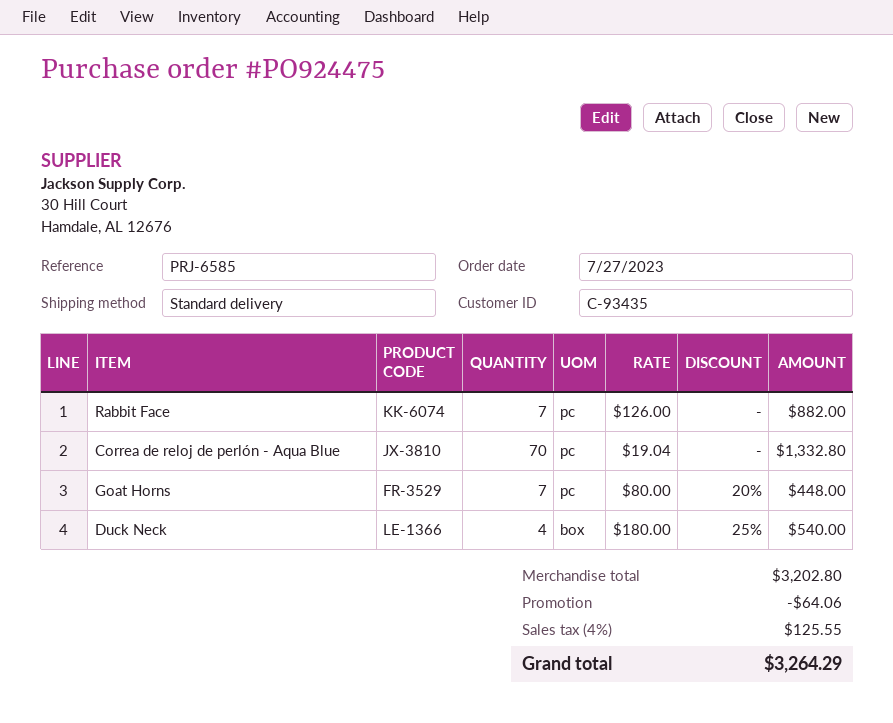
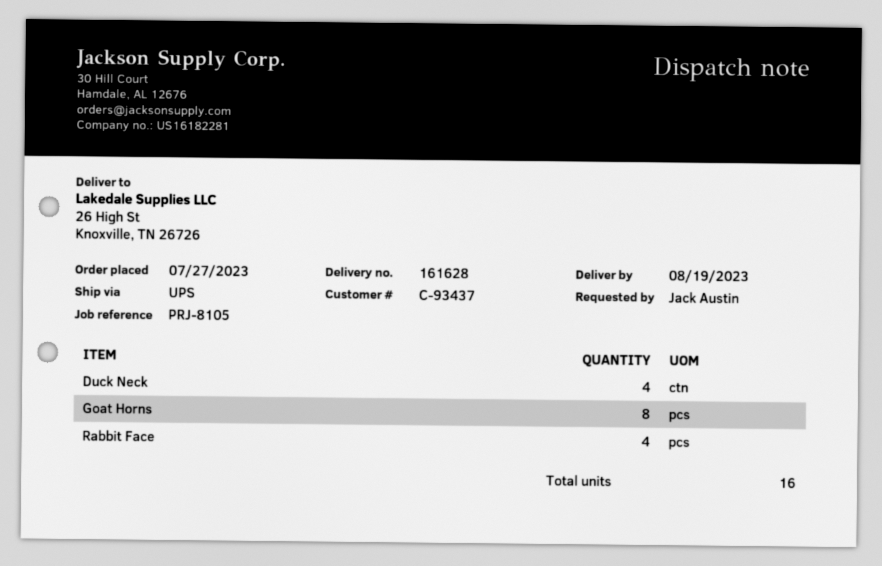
customer number: C-93435 -> C-93437
reference: PRJ-6585 -> PRJ-8105
shipping method: standard -> UPS
Rabbit Face: 7 -> 4
Correa de reloj de perlón - Aqua Blue: 70 -> none
Goat Horns: 7 -> 8

